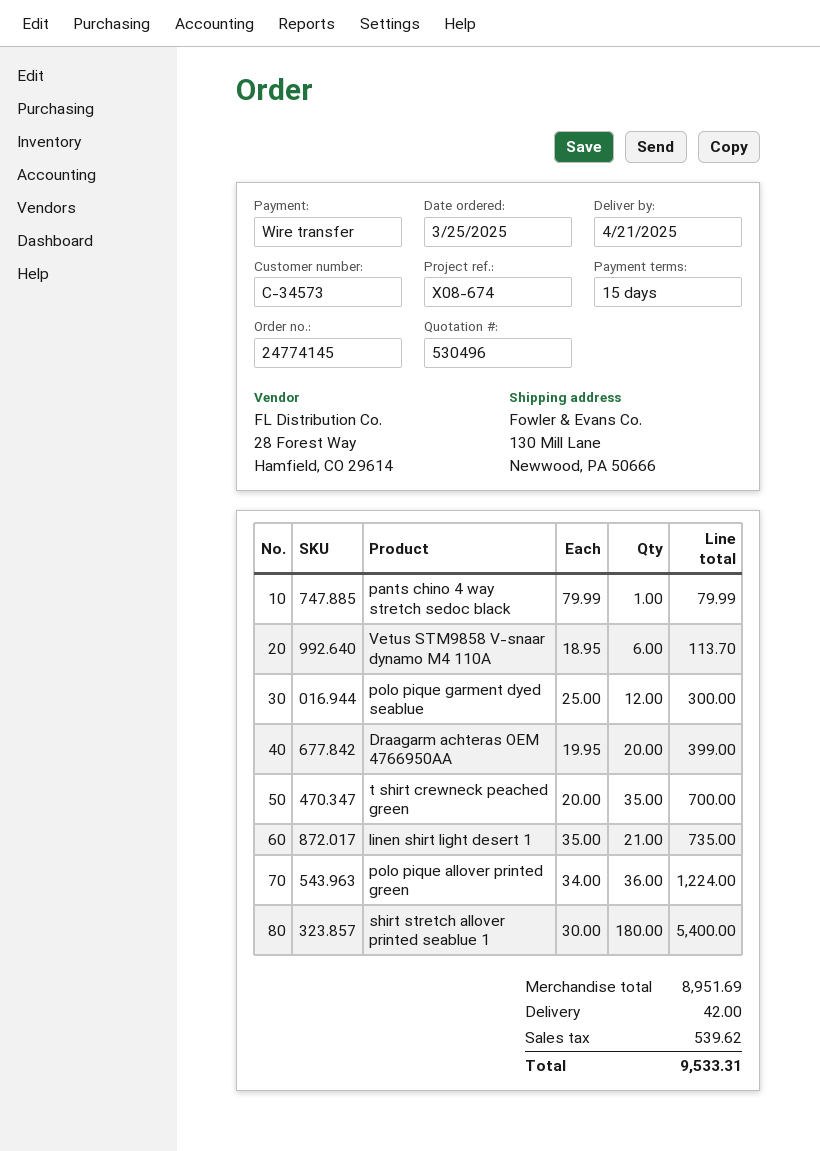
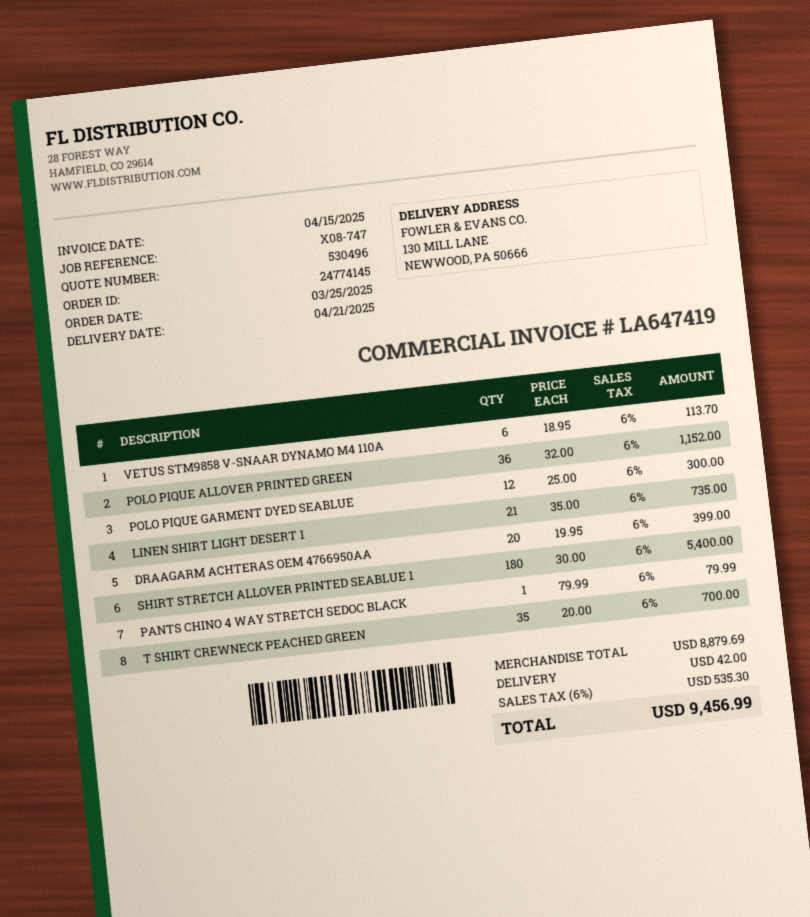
reference: X08-674 -> X08-747
polo pique allover printed green: 36 x 34.00 = 1224.00 -> 36 x 32.00 = 1152.00
subtotal: 8951.69 -> 8879.69
tax: 539.62 -> 535.30
total: 9533.31 -> 9456.99

